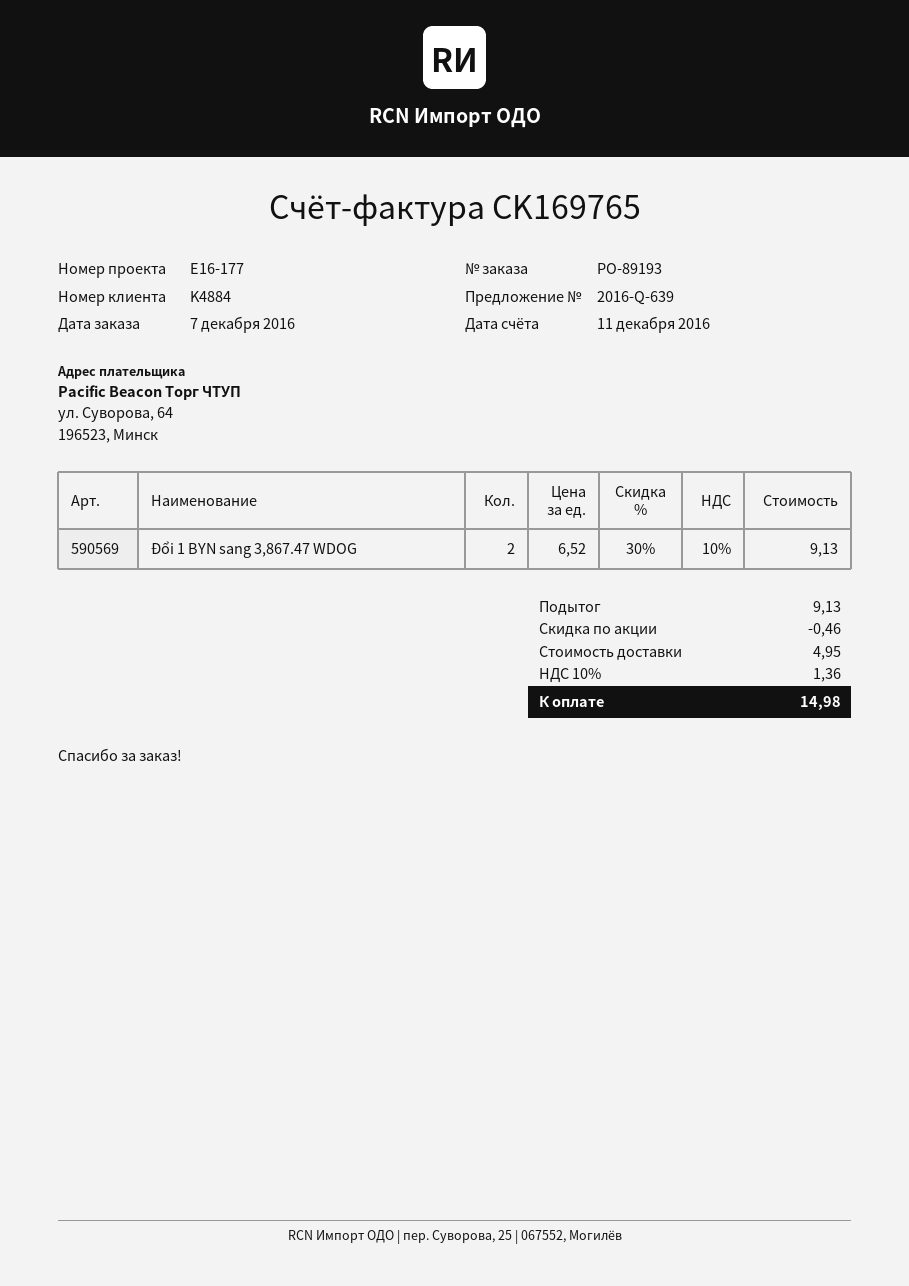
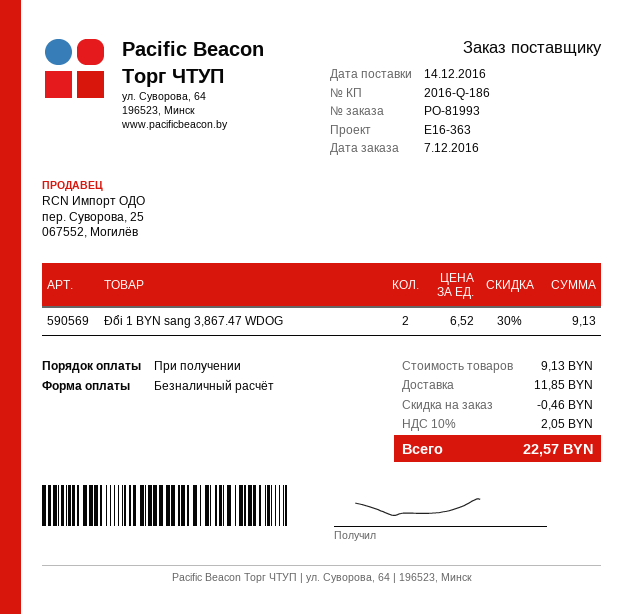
quote number: 2016-Q-639 -> 2016-Q-186
order number: PO-89193 -> PO-81993
reference: E16-177 -> E16-363
shipping: 4.95 -> 11.85
tax: 10% = 1.36 -> 10% = 2.05
total: 14.98 -> 22.57

